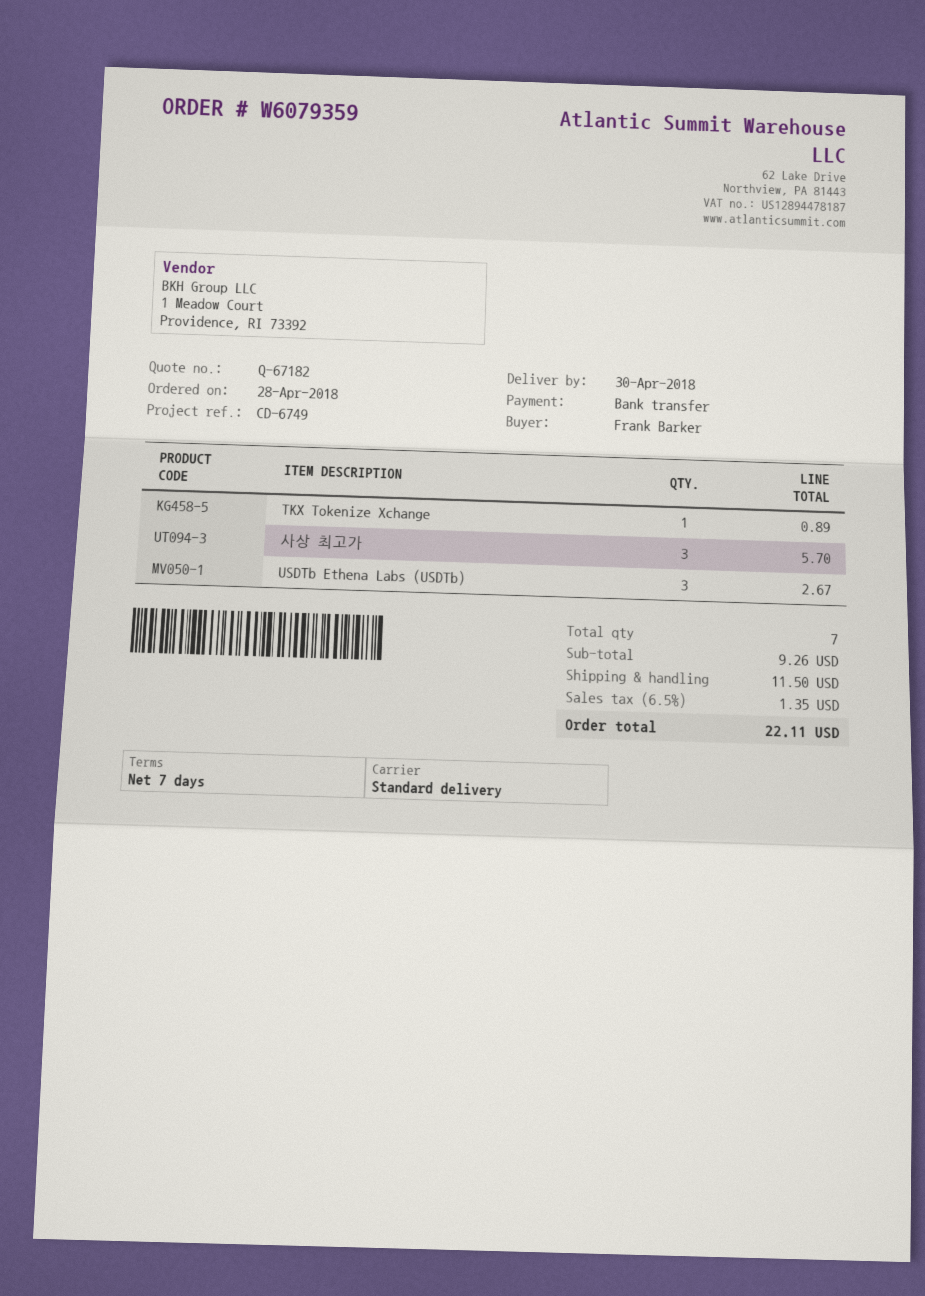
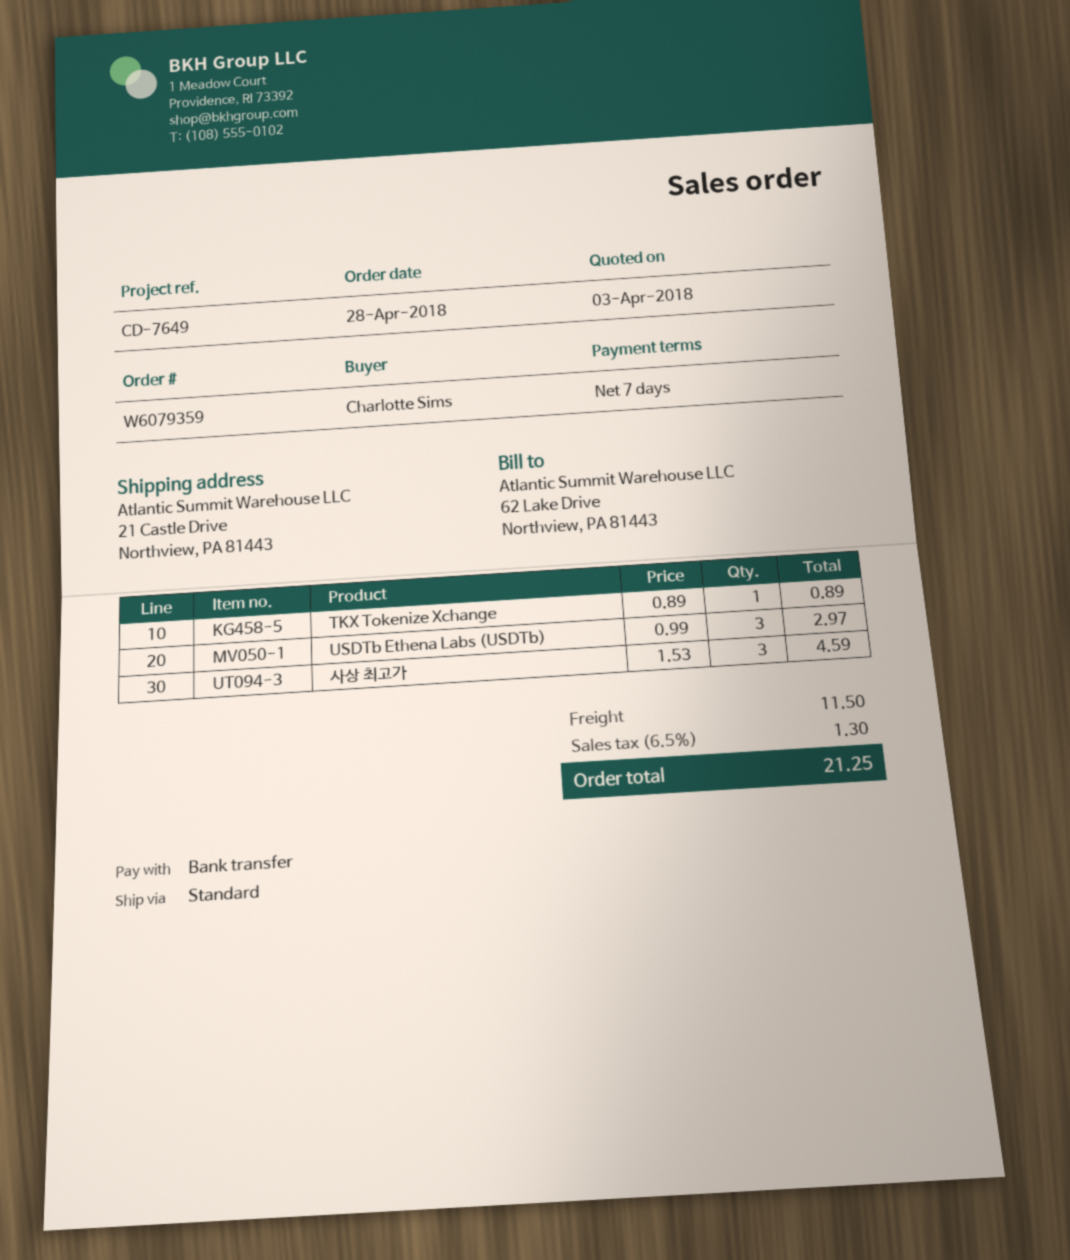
reference: CD-6749 -> CD-7649
ordered by: Frank Barker -> Charlotte Sims
사상 최고가: 3 for 5.70 -> 3 for 4.59
USDTb Ethena Labs (USDTb): 3 for 2.67 -> 3 for 2.97
tax: 6.5% = 1.35 -> 6.5% = 1.30
total: 22.11 -> 21.25

